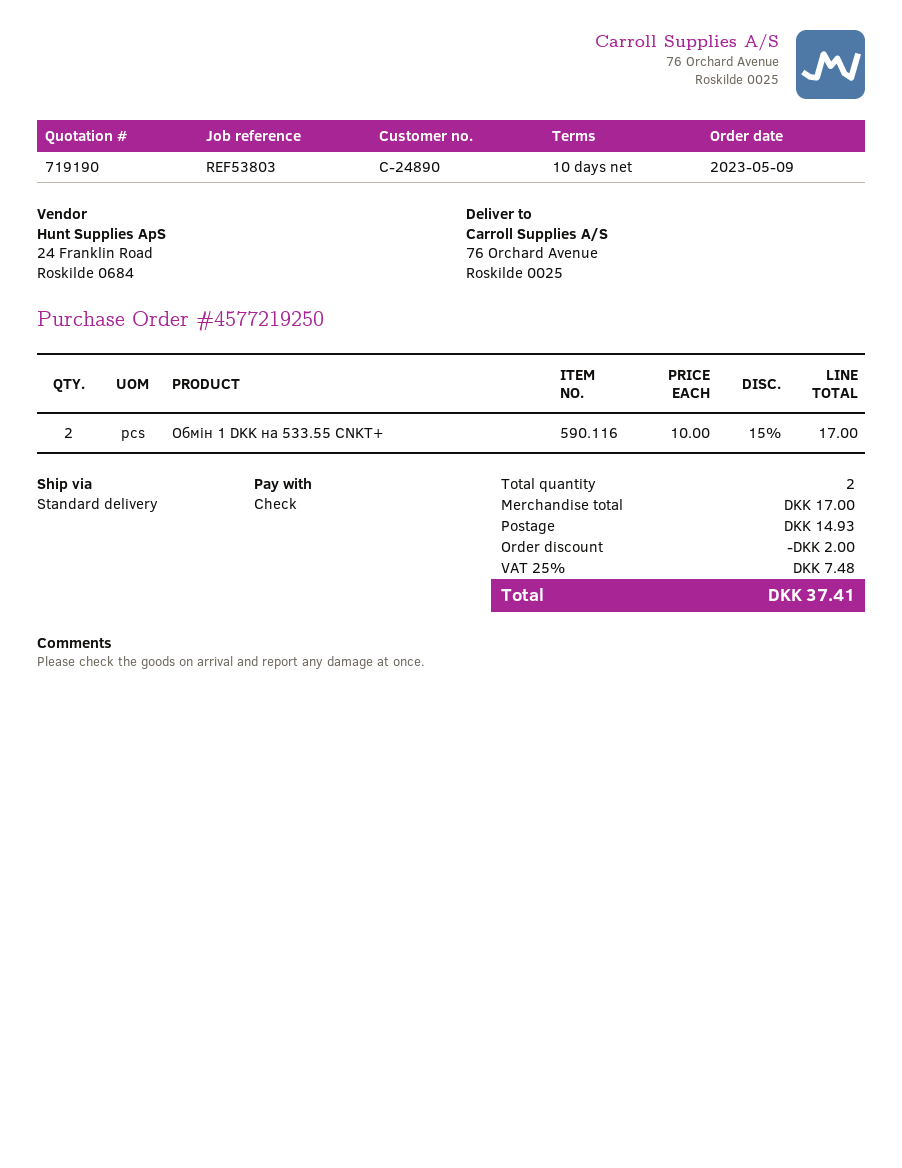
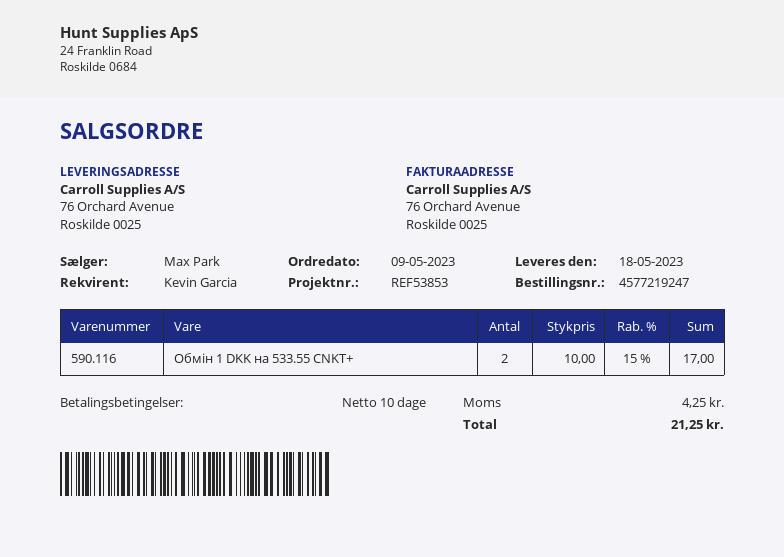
order number: 4577219250 -> 4577219247
reference: REF53803 -> REF53853
discount: 2.00 -> none
shipping: 14.93 -> none
tax: 7.48 -> 4.25
total: 37.41 -> 21.25

